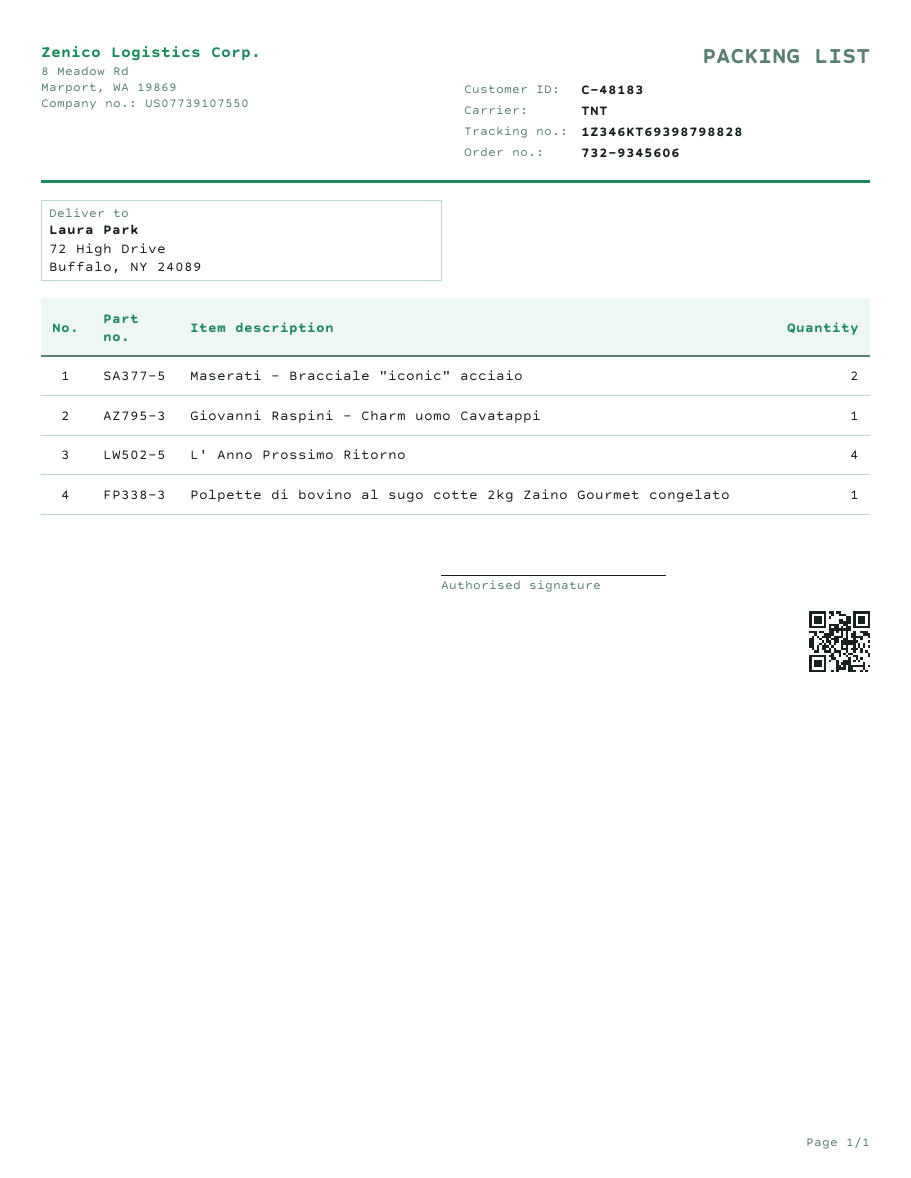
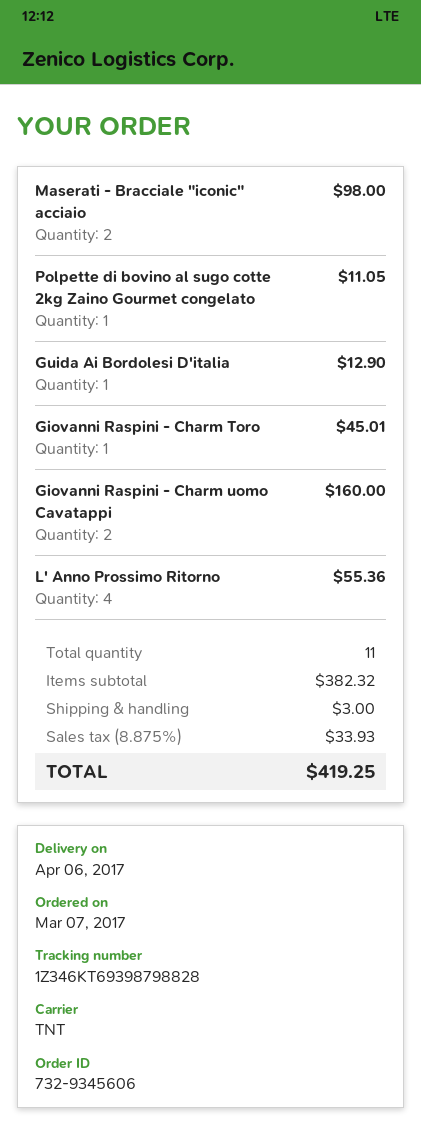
Giovanni Raspini - Charm uomo Cavatappi: 1 -> 2
Guida Ai Bordolesi D'italia: none -> 1
Giovanni Raspini - Charm Toro: none -> 1

